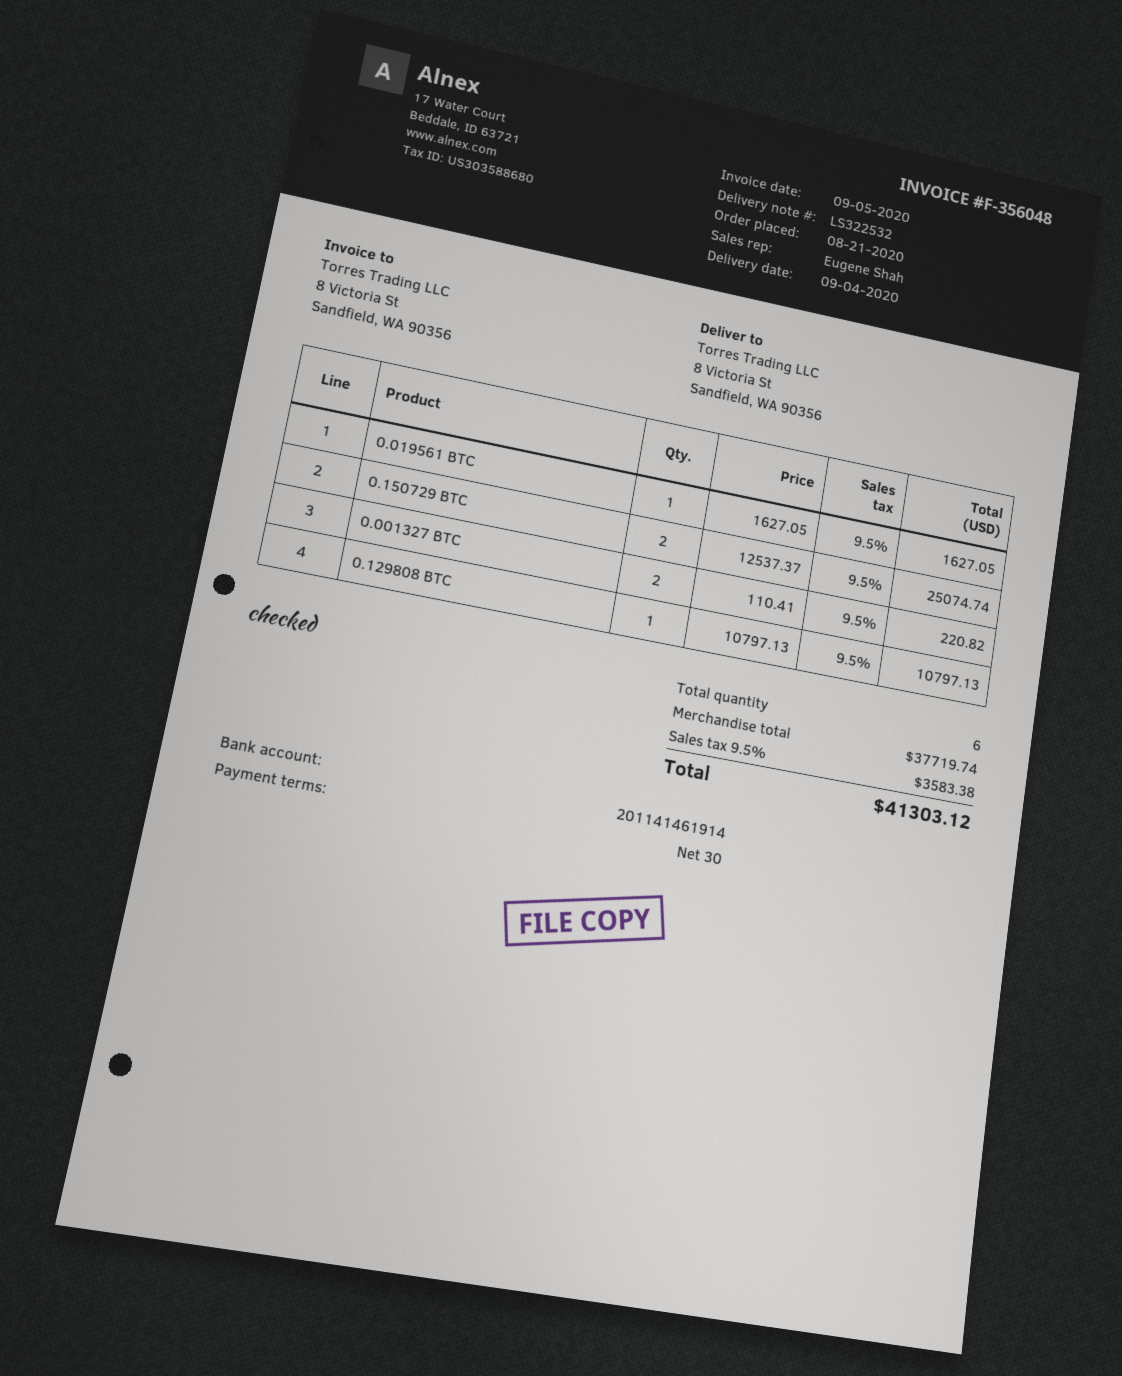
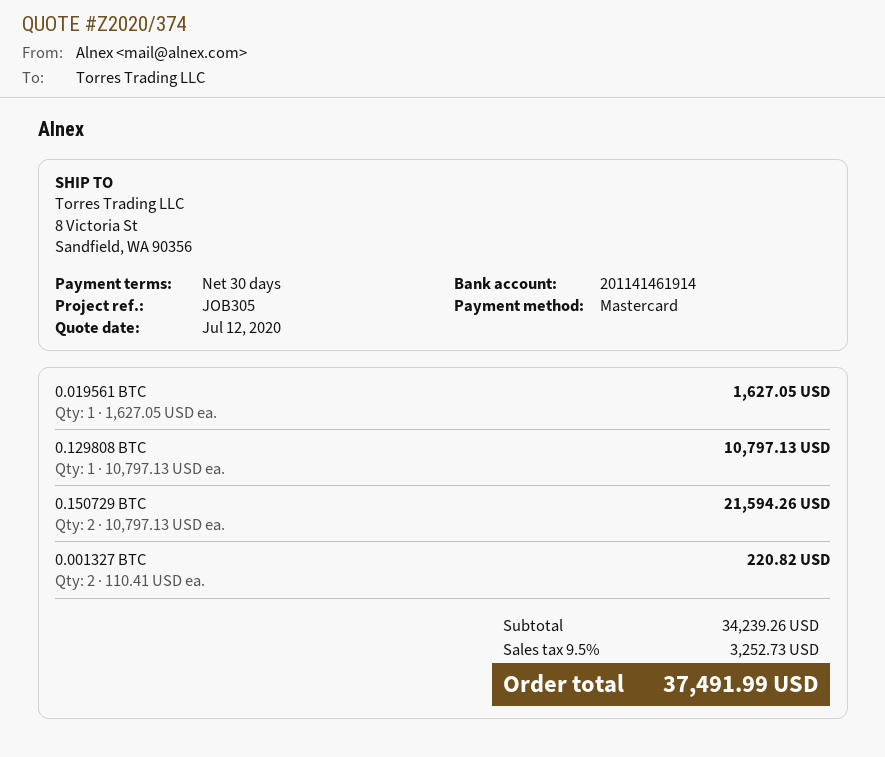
0.150729 BTC: 2 x 12537.37 = 25074.74 -> 2 x 10797.13 = 21594.26
subtotal: 37719.74 -> 34239.26
tax: 9.5% = 3583.38 -> 9.5% = 3252.73
total: 41303.12 -> 37491.99

